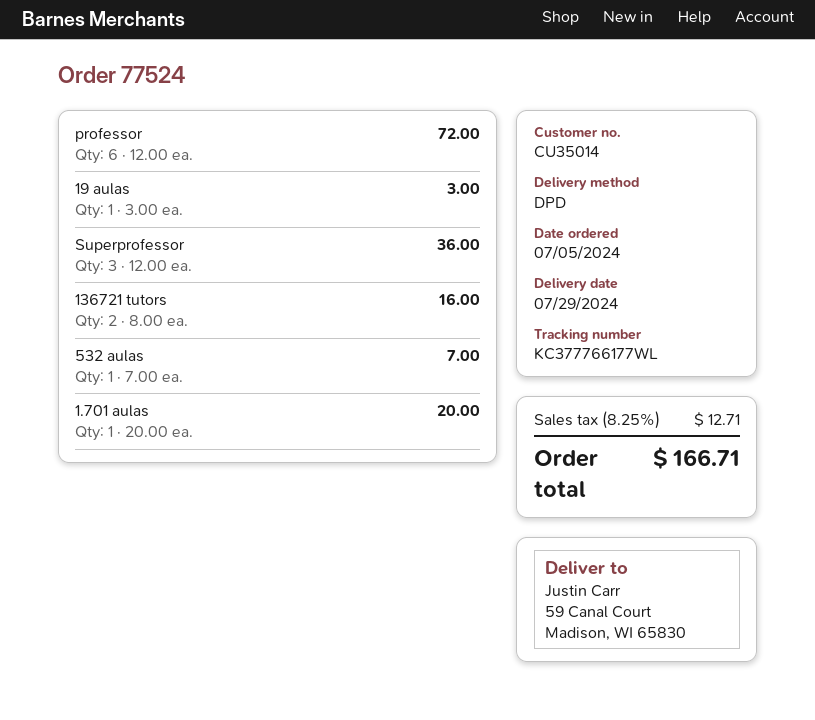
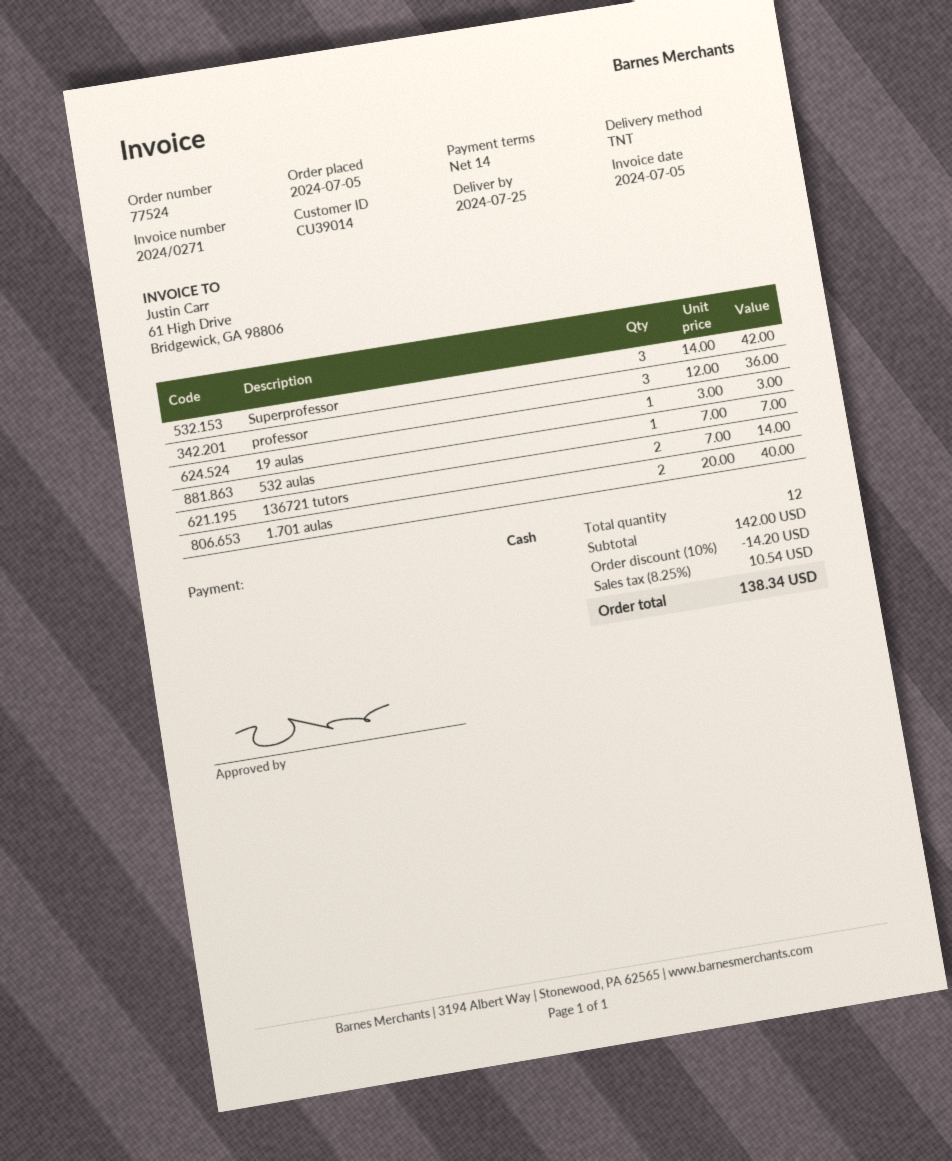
delivery date: 2024-07-29 -> 2024-07-25
customer number: CU35014 -> CU39014
shipping method: DPD -> TNT
professor: 6 x 12.00 = 72.00 -> 3 x 12.00 = 36.00
Superprofessor: 3 x 12.00 = 36.00 -> 3 x 14.00 = 42.00
136721 tutors: 2 x 8.00 = 16.00 -> 2 x 7.00 = 14.00
1.701 aulas: 1 x 20.00 = 20.00 -> 2 x 20.00 = 40.00
discount: none -> 10% = 14.20
tax: 8.25% = 12.71 -> 8.25% = 10.54
total: 166.71 -> 138.34

